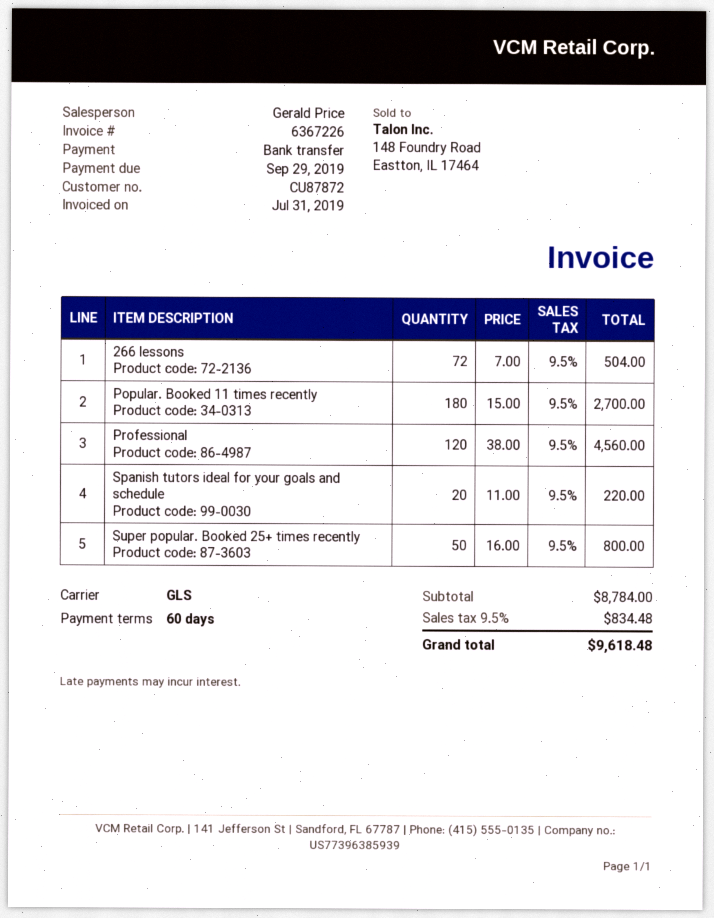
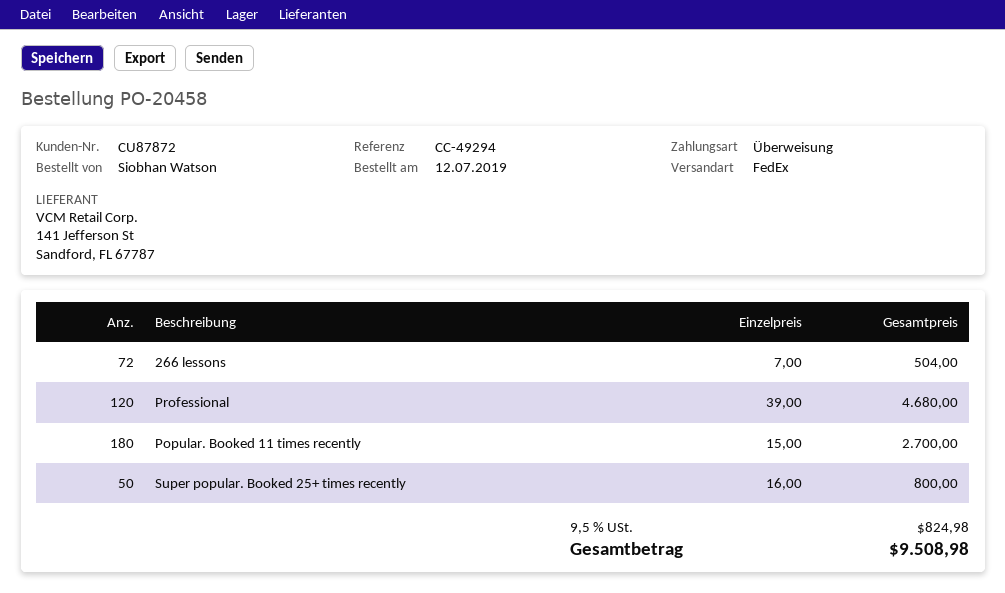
shipping method: GLS -> FedEx
Professional: 120 x 38.00 = 4560.00 -> 120 x 39.00 = 4680.00
Spanish tutors ideal for your goals and schedule: 20 x 11.00 = 220.00 -> none
tax: 9.5% = 834.48 -> 9.5% = 824.98
total: 9618.48 -> 9508.98

